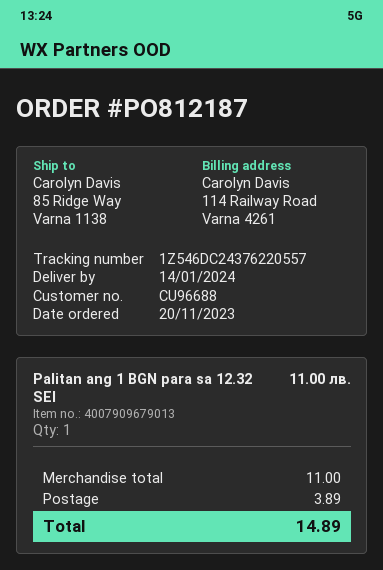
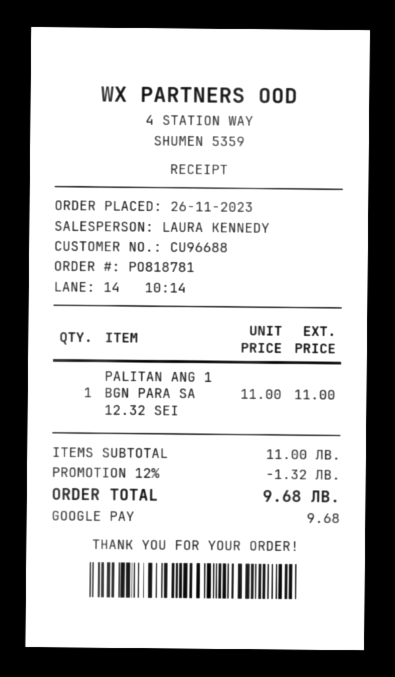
order number: PO812187 -> PO818781
order date: 2023-11-20 -> 2023-11-26
discount: none -> 12% = 1.32
shipping: 3.89 -> none
total: 14.89 -> 9.68

